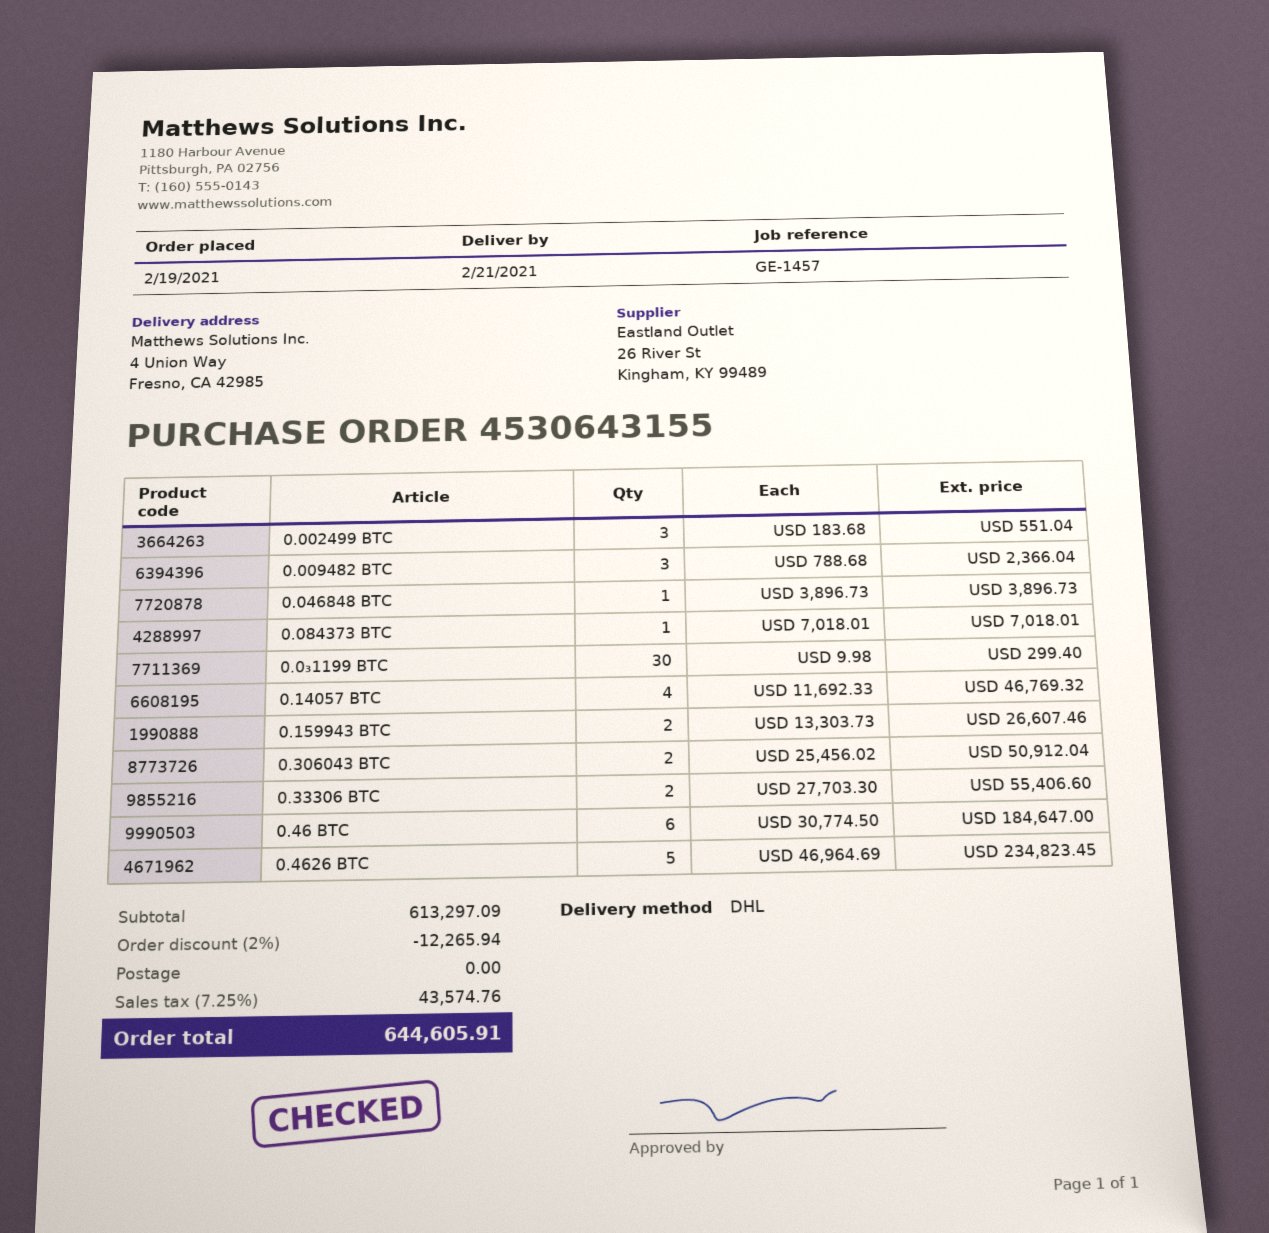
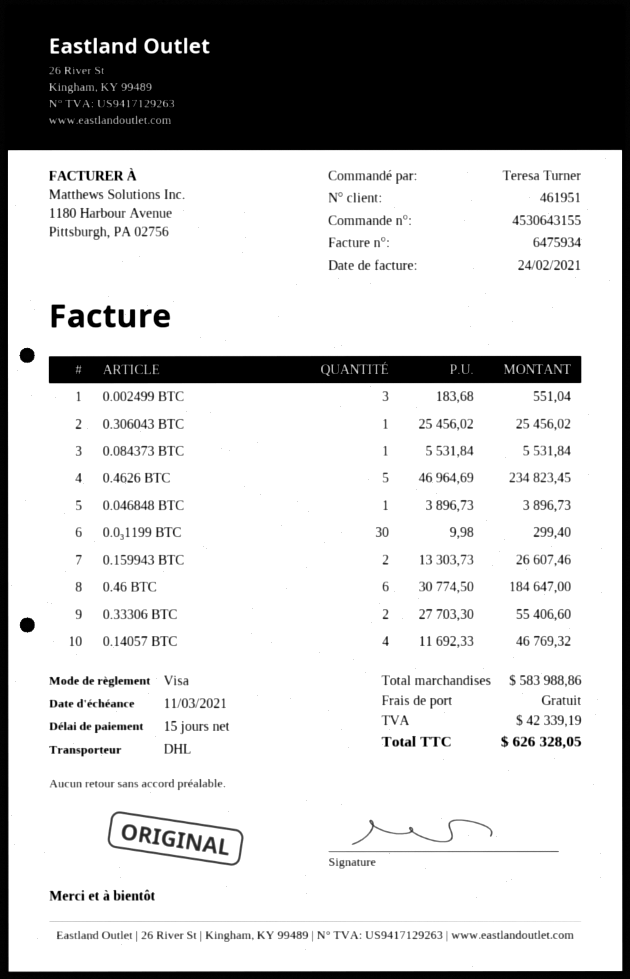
0.009482 BTC: 3 x 788.68 = 2366.04 -> none
0.084373 BTC: 1 x 7018.01 = 7018.01 -> 1 x 5531.84 = 5531.84
0.306043 BTC: 2 x 25456.02 = 50912.04 -> 1 x 25456.02 = 25456.02
subtotal: 613297.09 -> 583988.86
discount: 2% = 12265.94 -> none
tax: 43574.76 -> 42339.19
total: 644605.91 -> 626328.05

